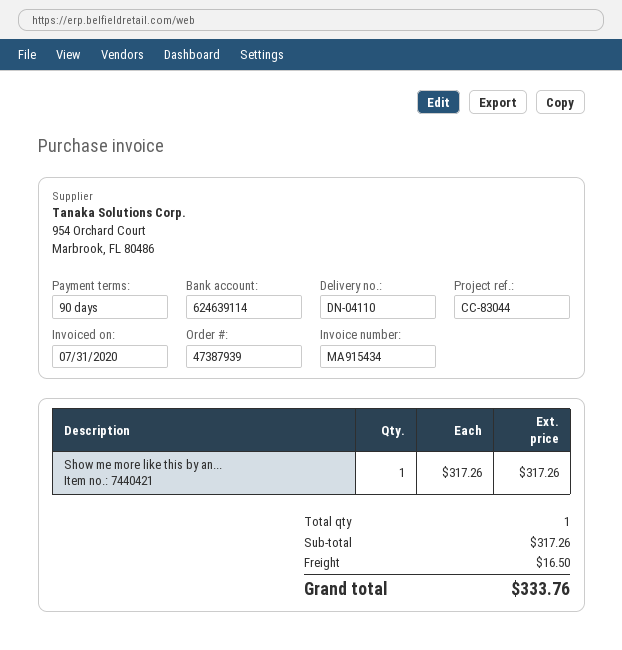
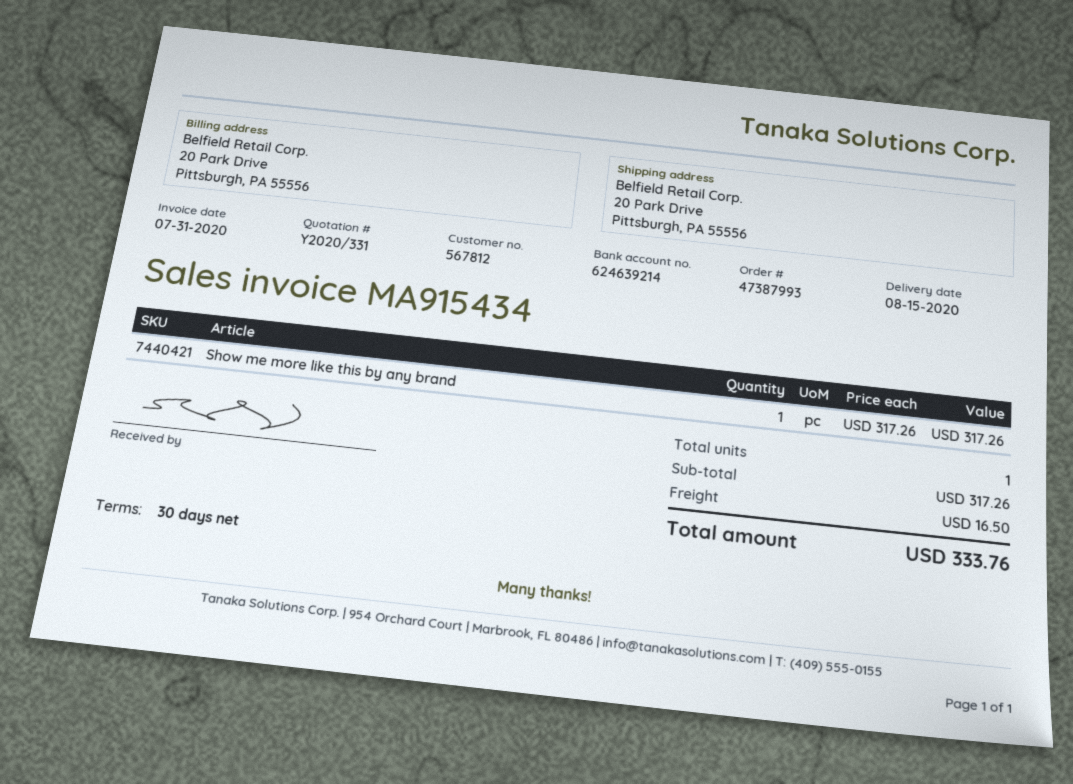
order number: 47387939 -> 47387993
payment terms: 90 days -> 30 days
bank account: 624639114 -> 624639214

